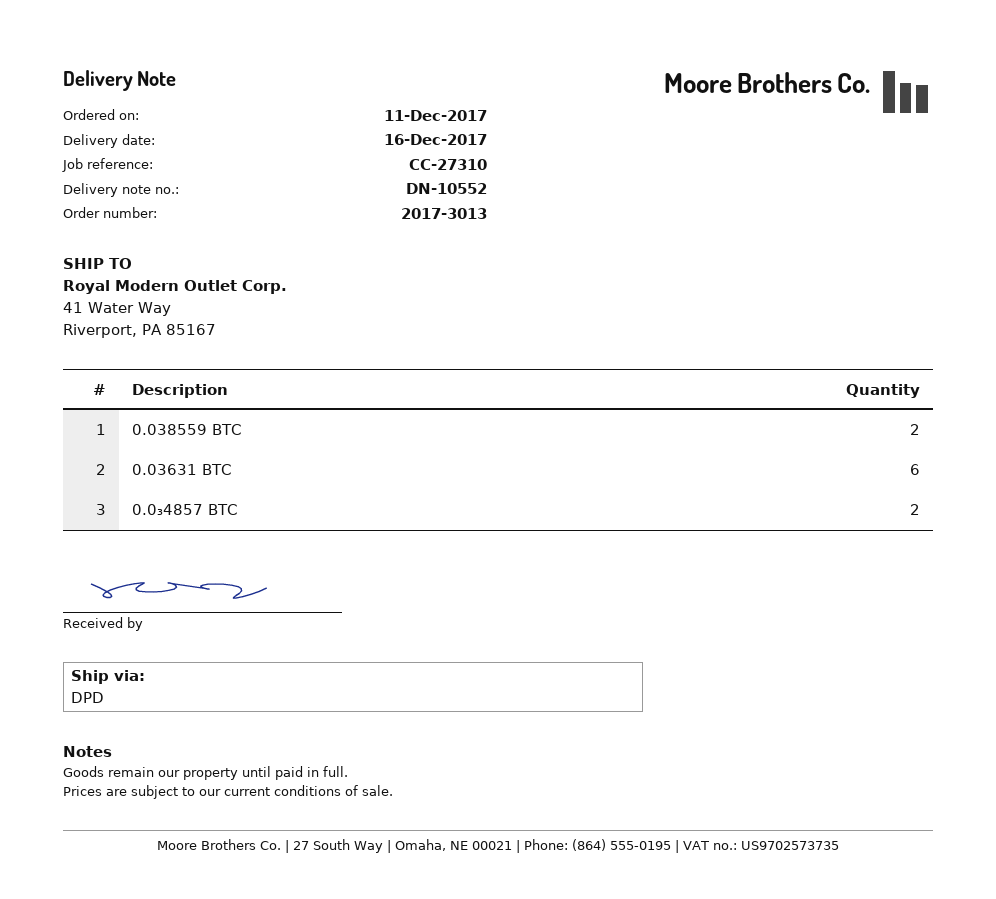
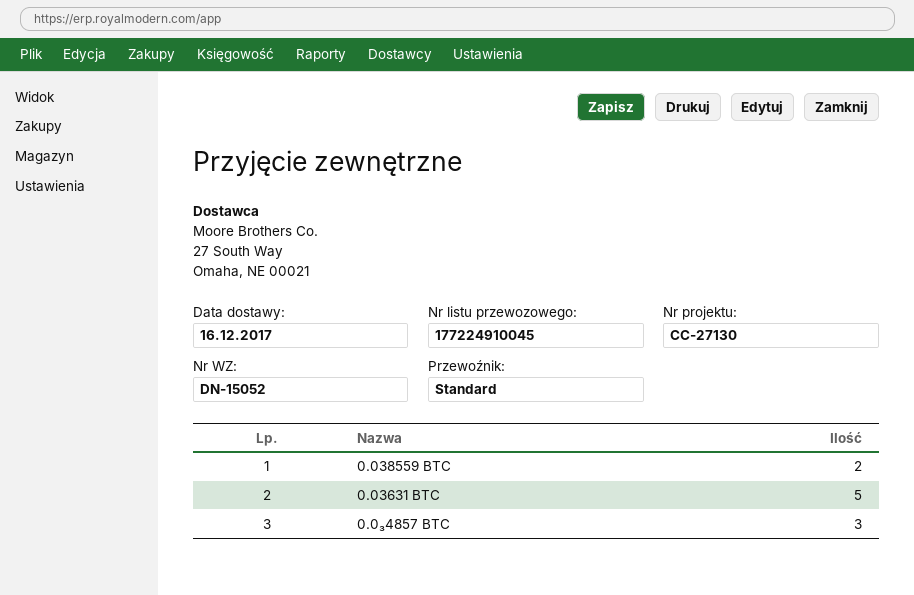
delivery note number: DN-10552 -> DN-15052
reference: CC-27310 -> CC-27130
shipping method: DPD -> standard
0.03631 BTC: 6 -> 5
0.0₃4857 BTC: 2 -> 3

